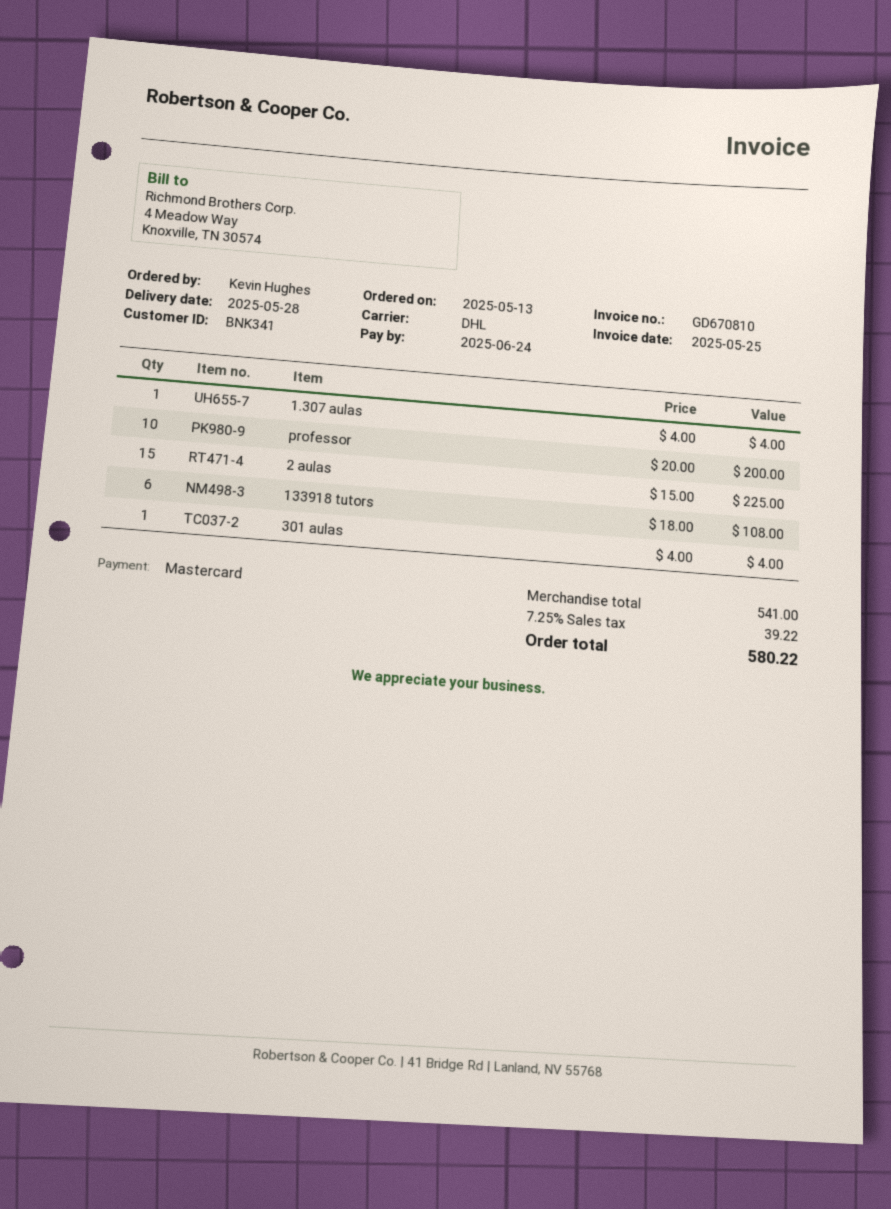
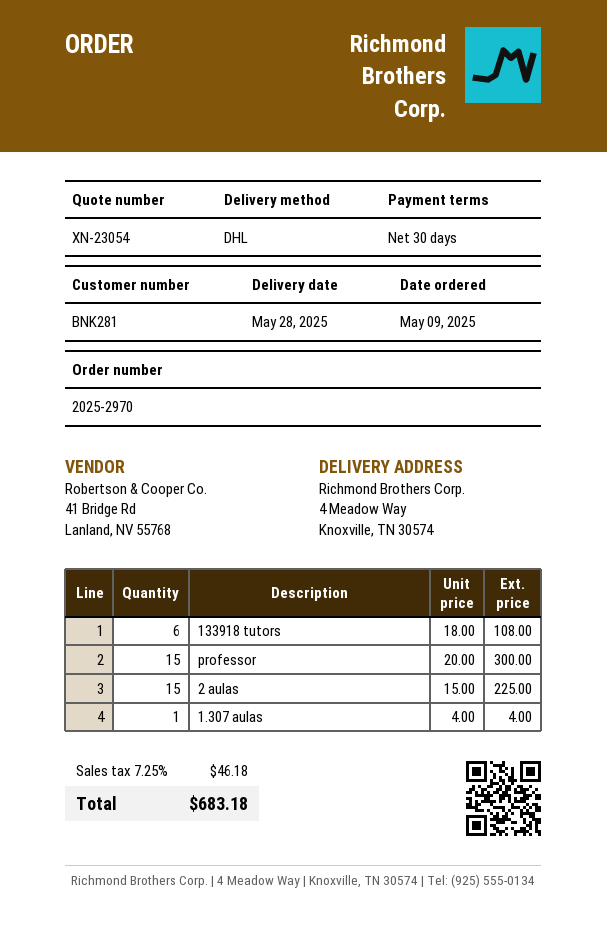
order date: 2025-05-13 -> 2025-05-09
customer number: BNK341 -> BNK281
professor: 10 x 20.00 = 200.00 -> 15 x 20.00 = 300.00
301 aulas: 1 x 4.00 = 4.00 -> none
tax: 7.25% = 39.22 -> 7.25% = 46.18
total: 580.22 -> 683.18

